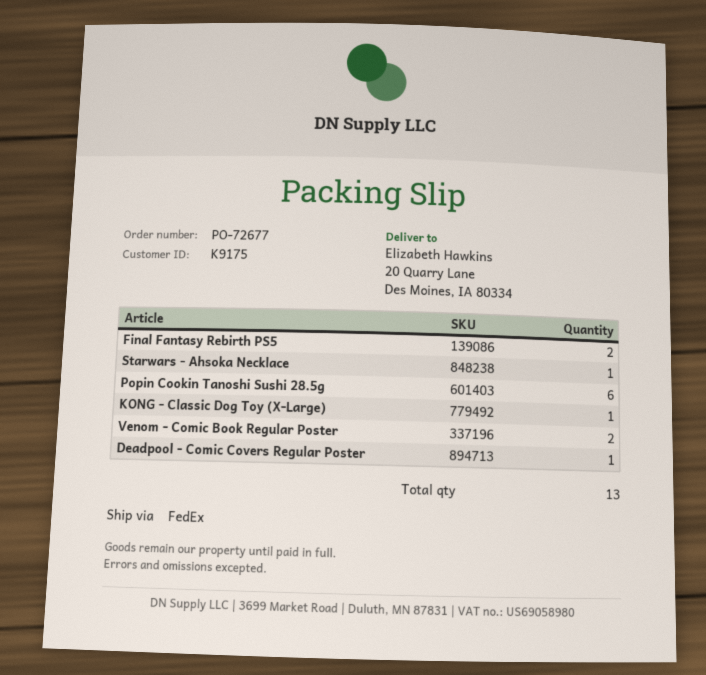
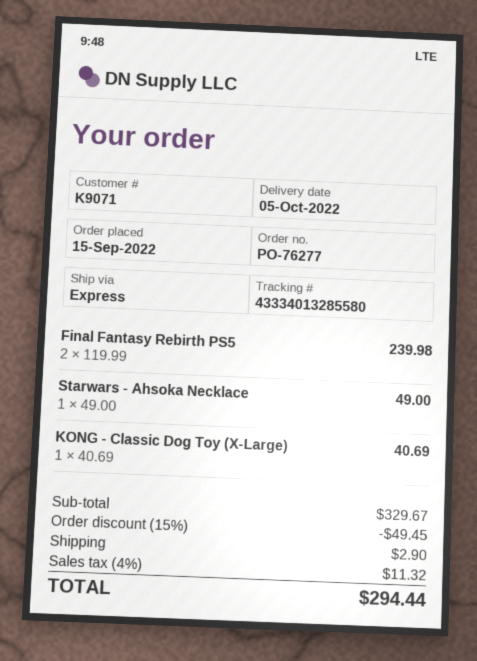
order number: PO-72677 -> PO-76277
customer number: K9175 -> K9071
shipping method: FedEx -> express
Popin Cookin Tanoshi Sushi 28.5g: 6 -> none
Venom - Comic Book Regular Poster: 2 -> none
Deadpool - Comic Covers Regular Poster: 1 -> none

